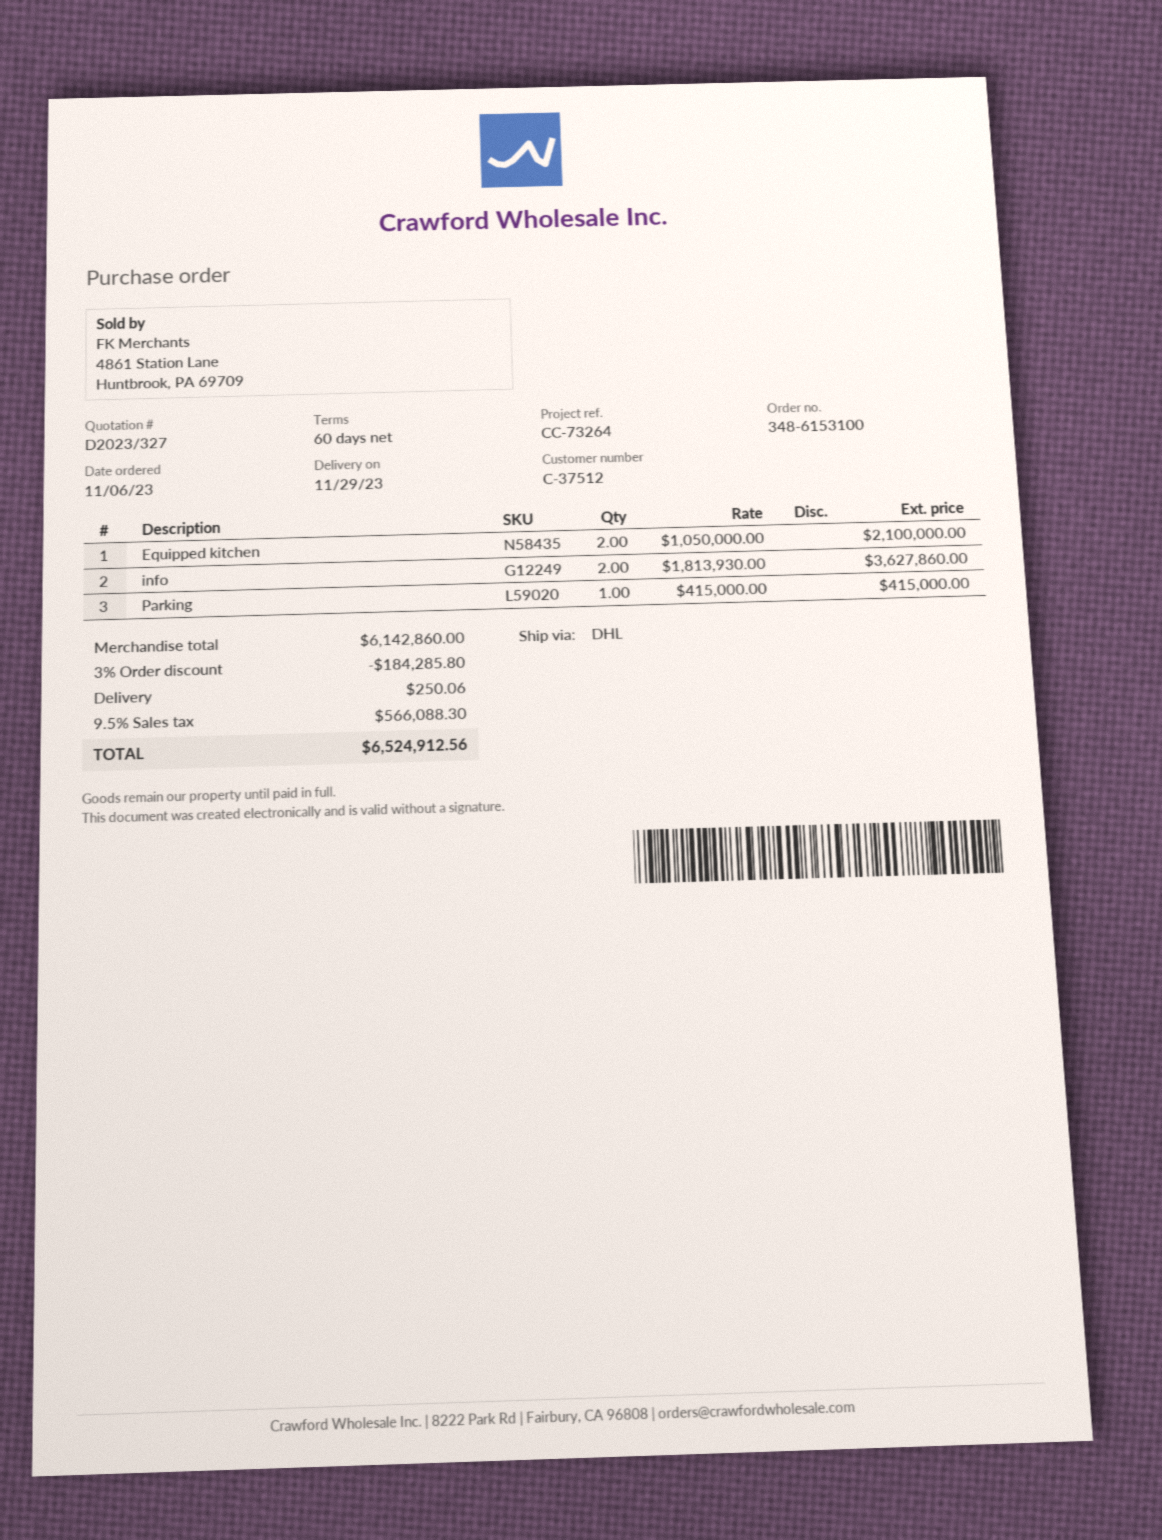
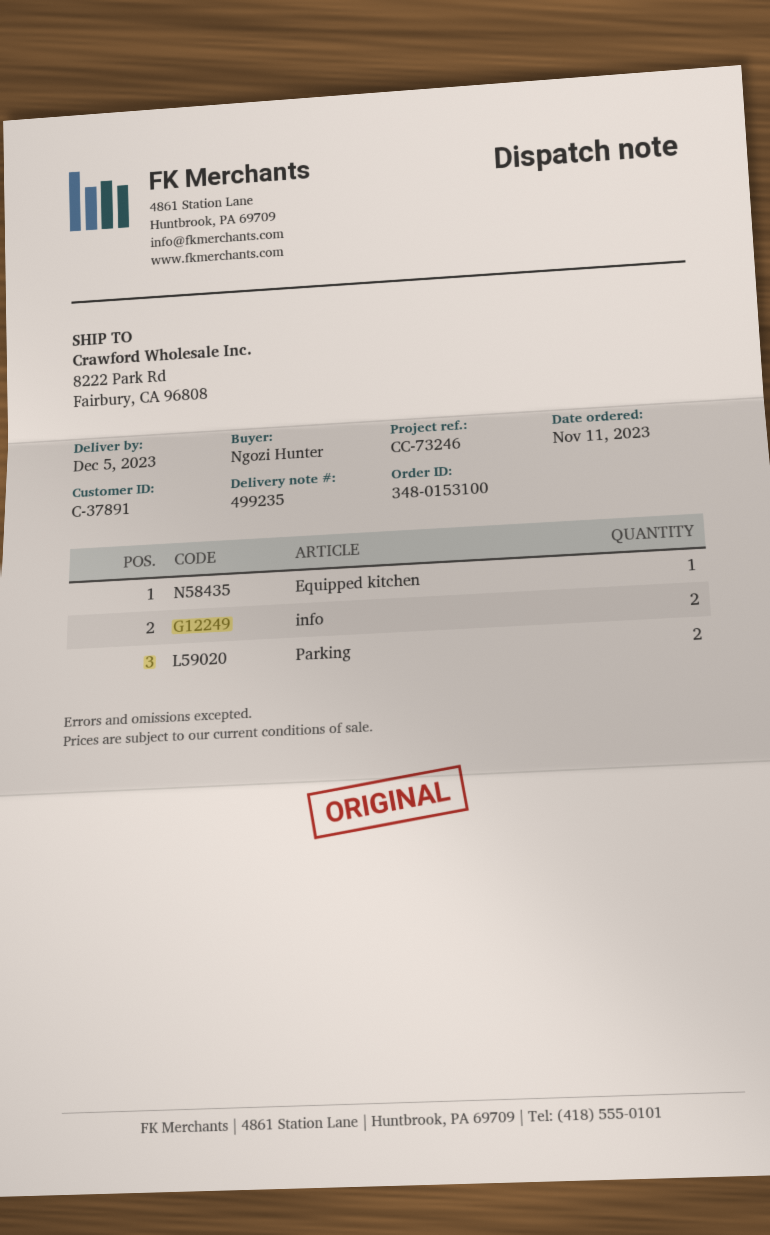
order number: 348-6153100 -> 348-0153100
order date: 2023-11-06 -> 2023-11-11
delivery date: 2023-11-29 -> 2023-12-05
customer number: C-37512 -> C-37891
reference: CC-73264 -> CC-73246
Equipped kitchen: 2 -> 1
Parking: 1 -> 2

